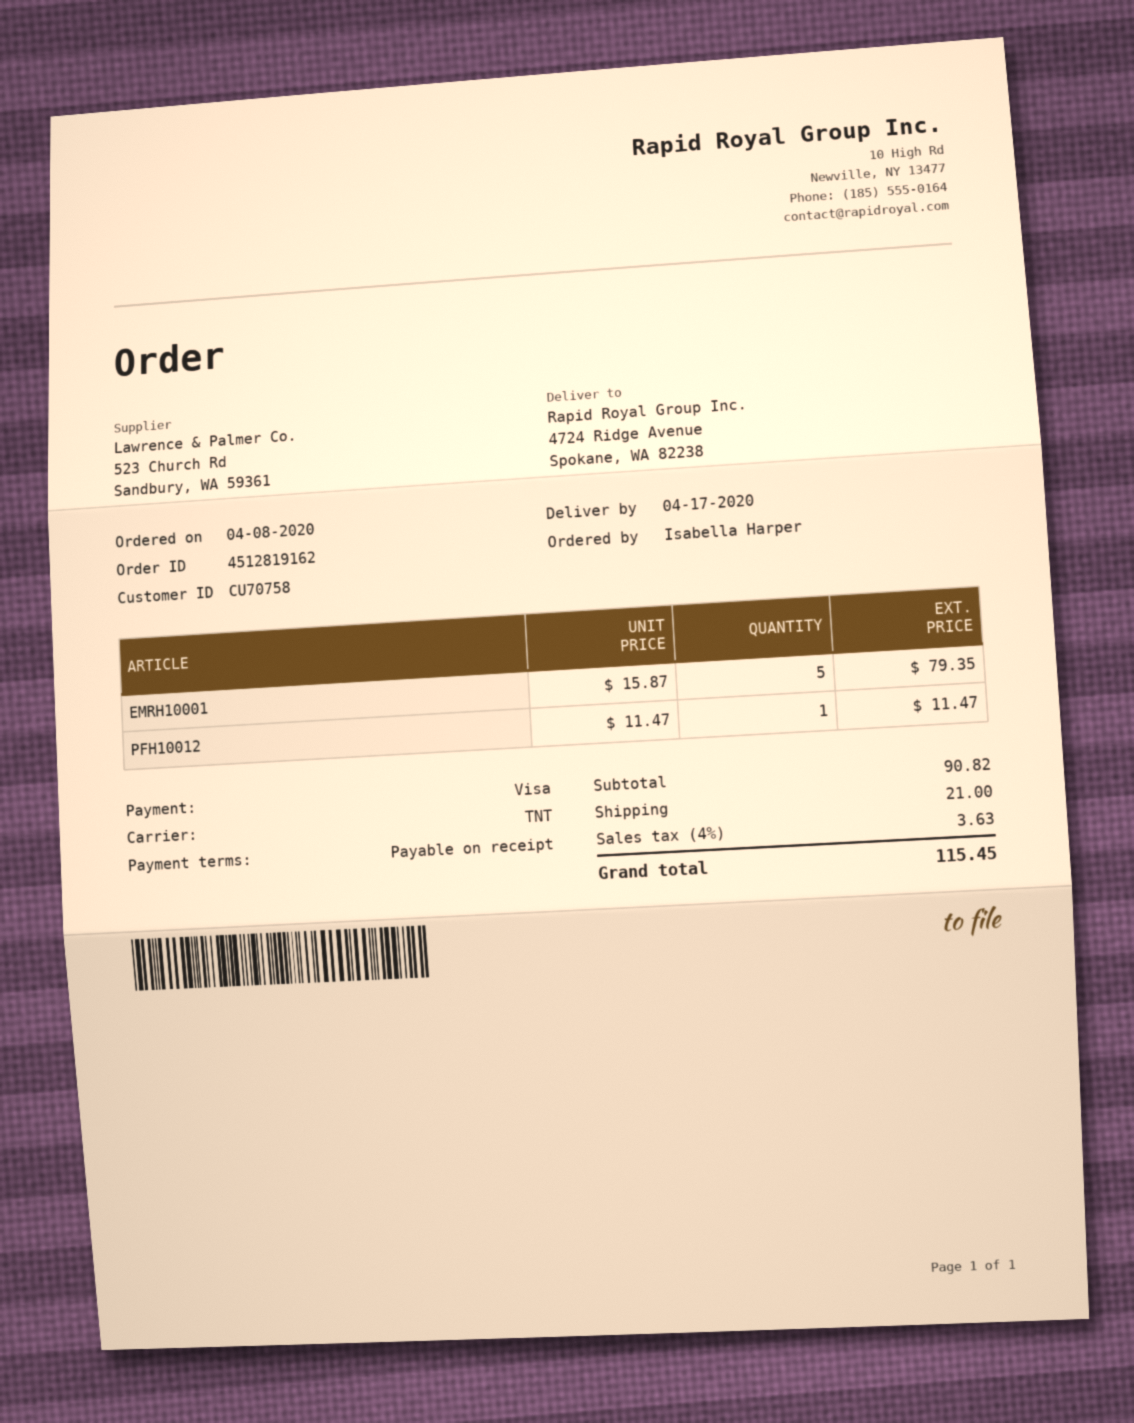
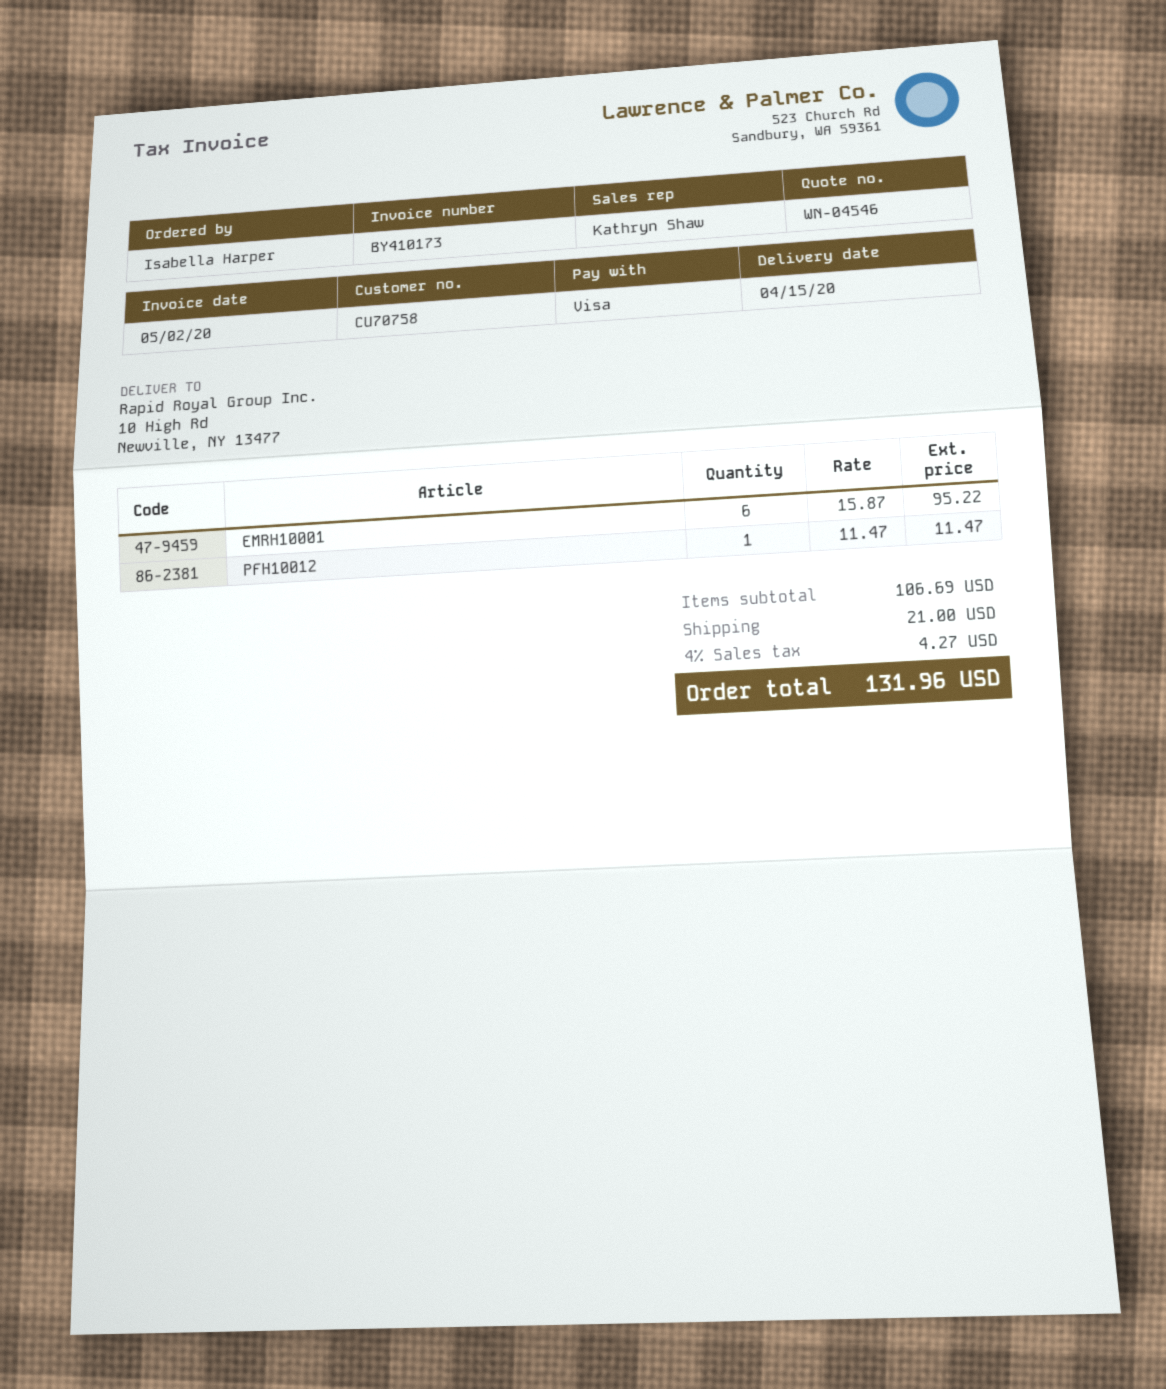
delivery date: 2020-04-17 -> 2020-04-15
ship to: 4724 Ridge Avenue, Spokane, WA 82238 -> 10 High Rd, Newville, NY 13477
EMRH10001: 5 x 15.87 = 79.35 -> 6 x 15.87 = 95.22
subtotal: 90.82 -> 106.69
tax: 4% = 3.63 -> 4% = 4.27
total: 115.45 -> 131.96

